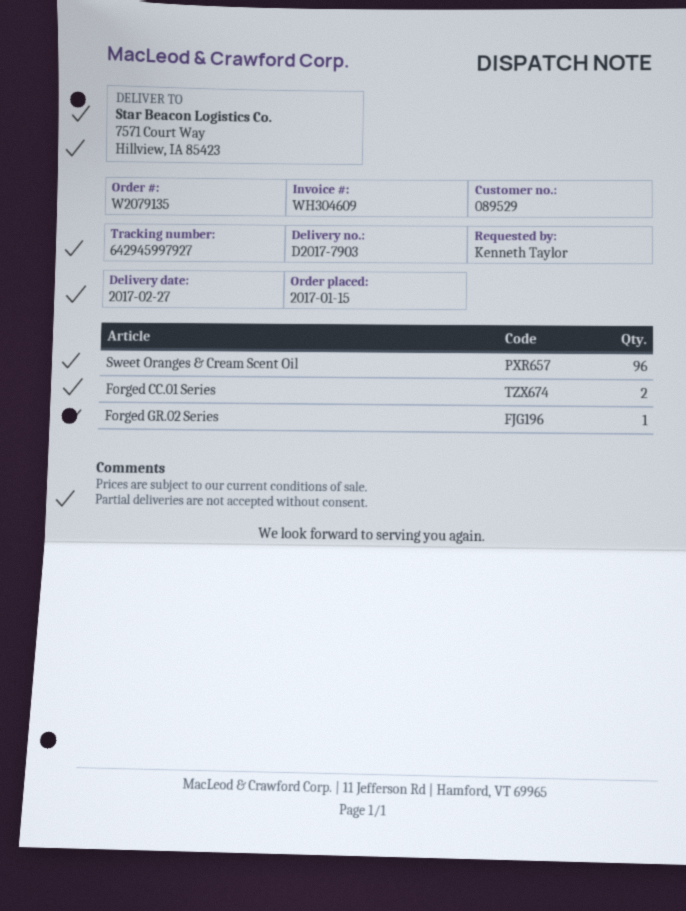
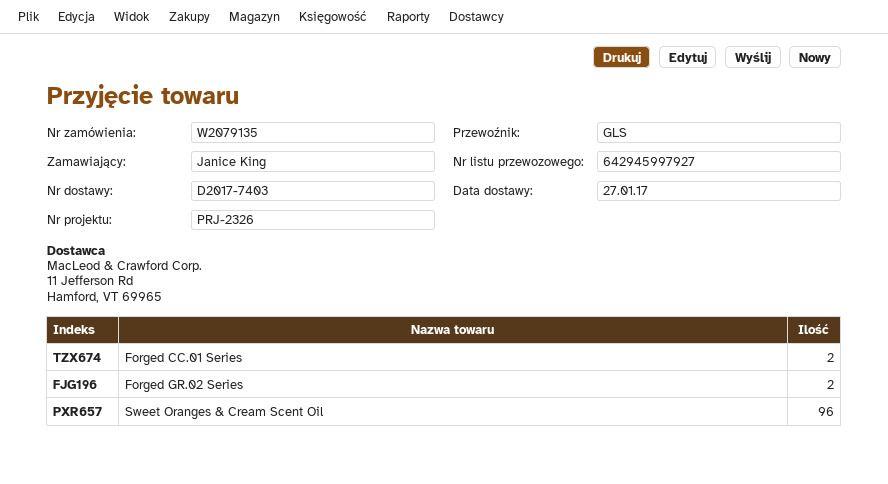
delivery note number: D2017-7903 -> D2017-7403
delivery date: 2017-02-27 -> 2017-01-27
ordered by: Kenneth Taylor -> Janice King
Forged GR.02 Series: 1 -> 2

